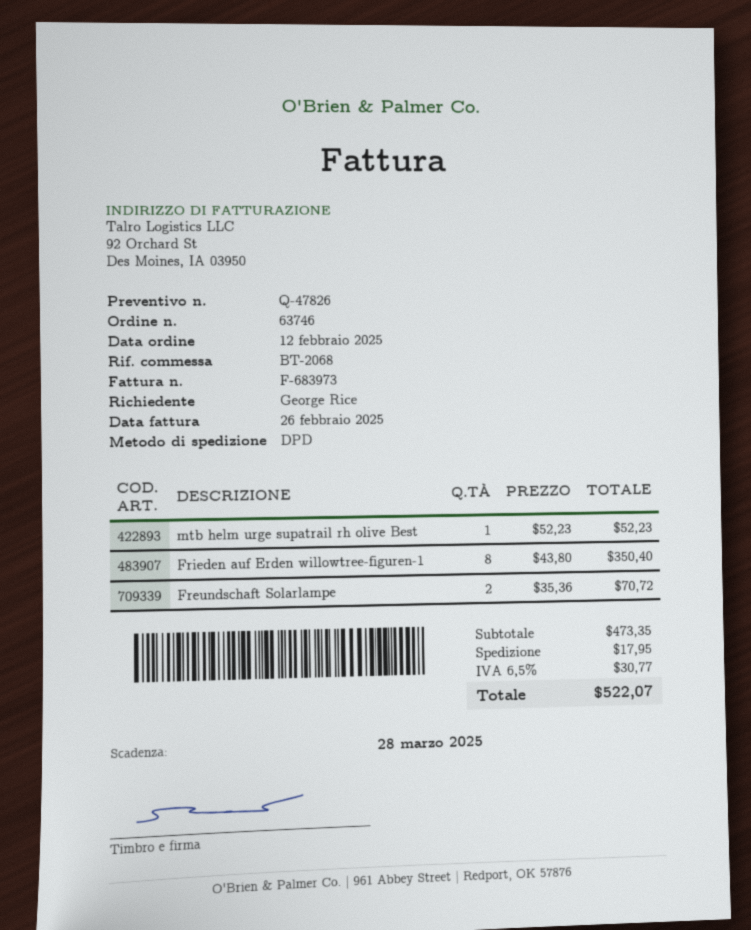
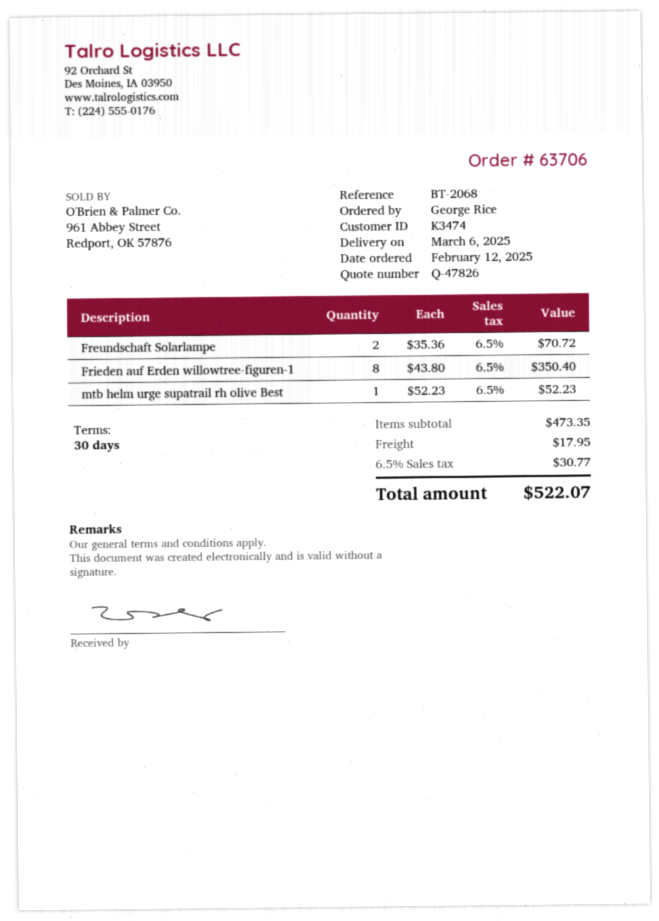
order number: 63746 -> 63706

